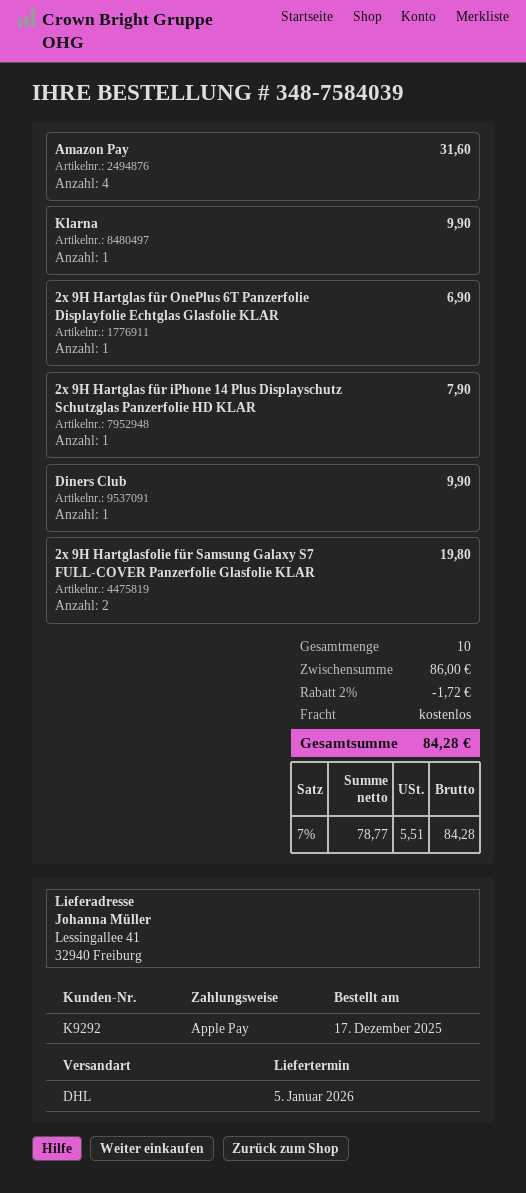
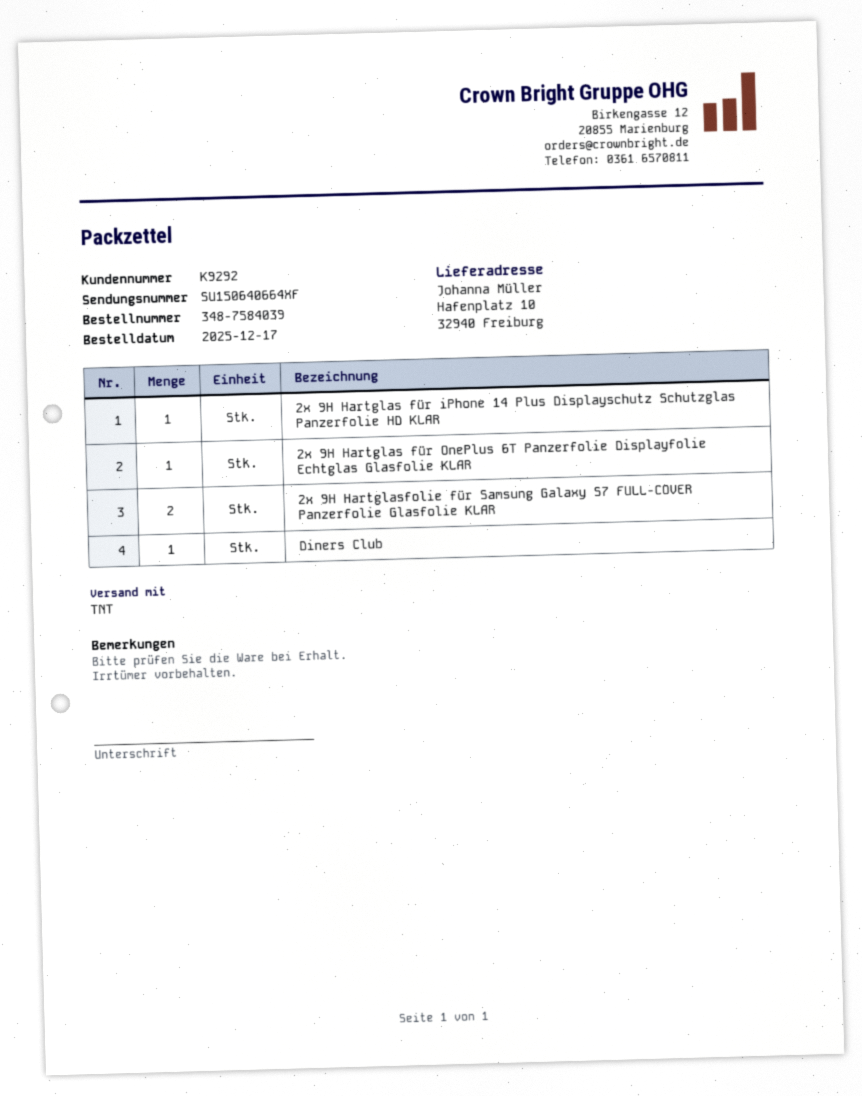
shipping method: DHL -> TNT
ship to: Lessingallee 41, 32940 Freiburg -> Hafenplatz 10, 32940 Freiburg
Amazon Pay: 4 -> none
Klarna: 1 -> none

